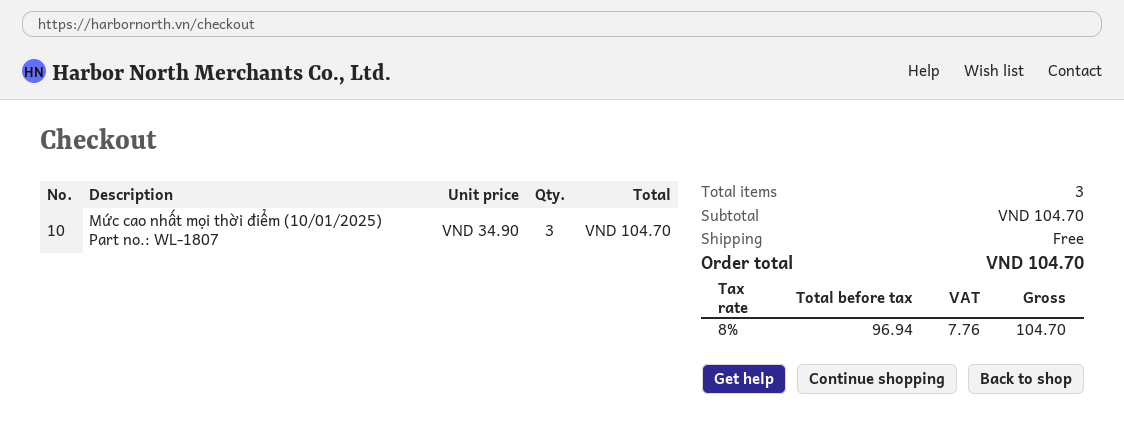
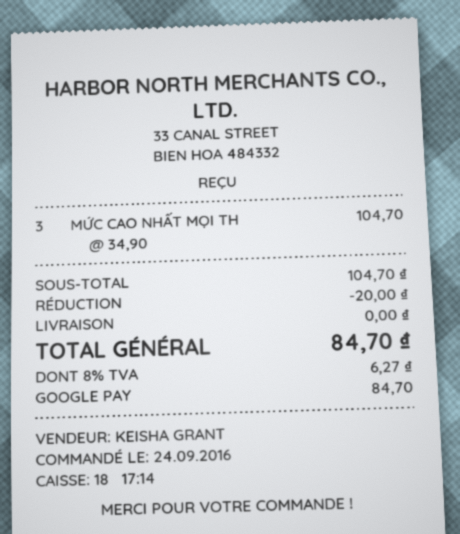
discount: none -> 20.00
tax: 8% = 7.76 -> 8% = 6.27
total: 104.70 -> 84.70

